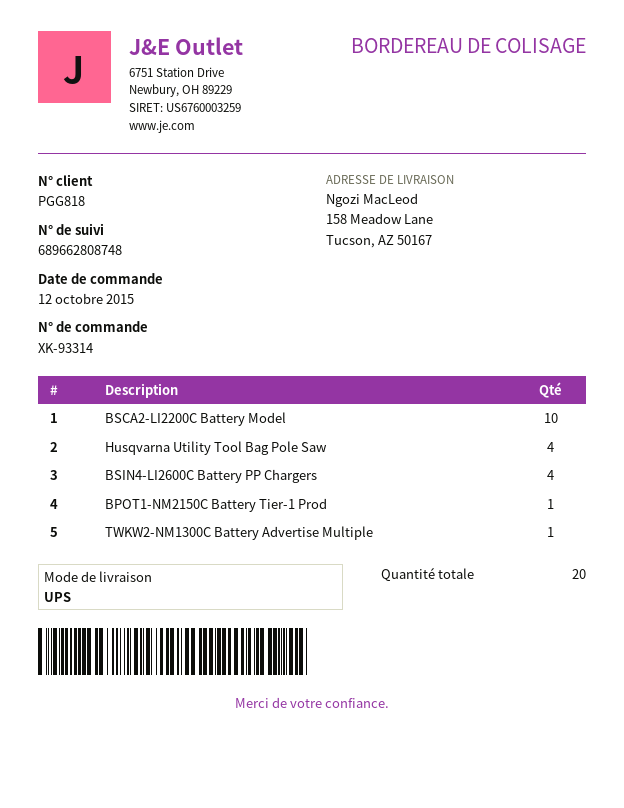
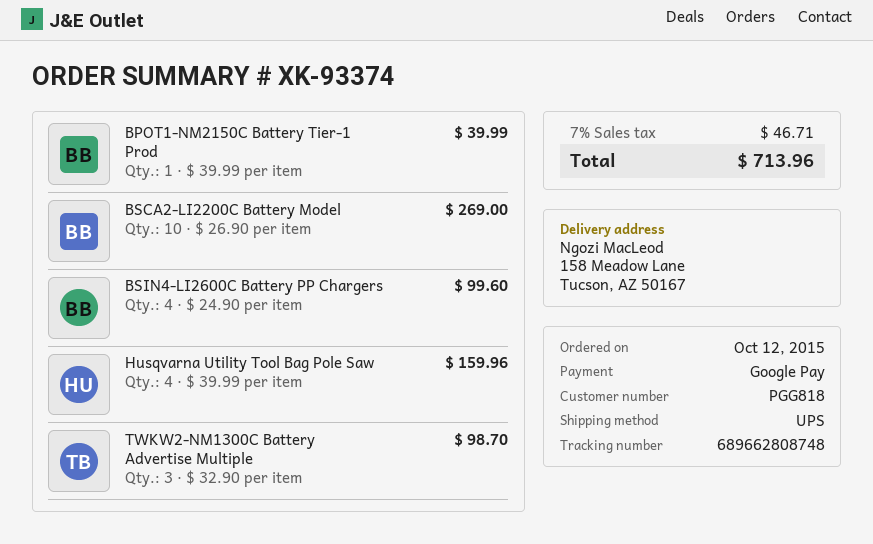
order number: XK-93314 -> XK-93374
TWKW2-NM1300C Battery Advertise Multiple: 1 -> 3

